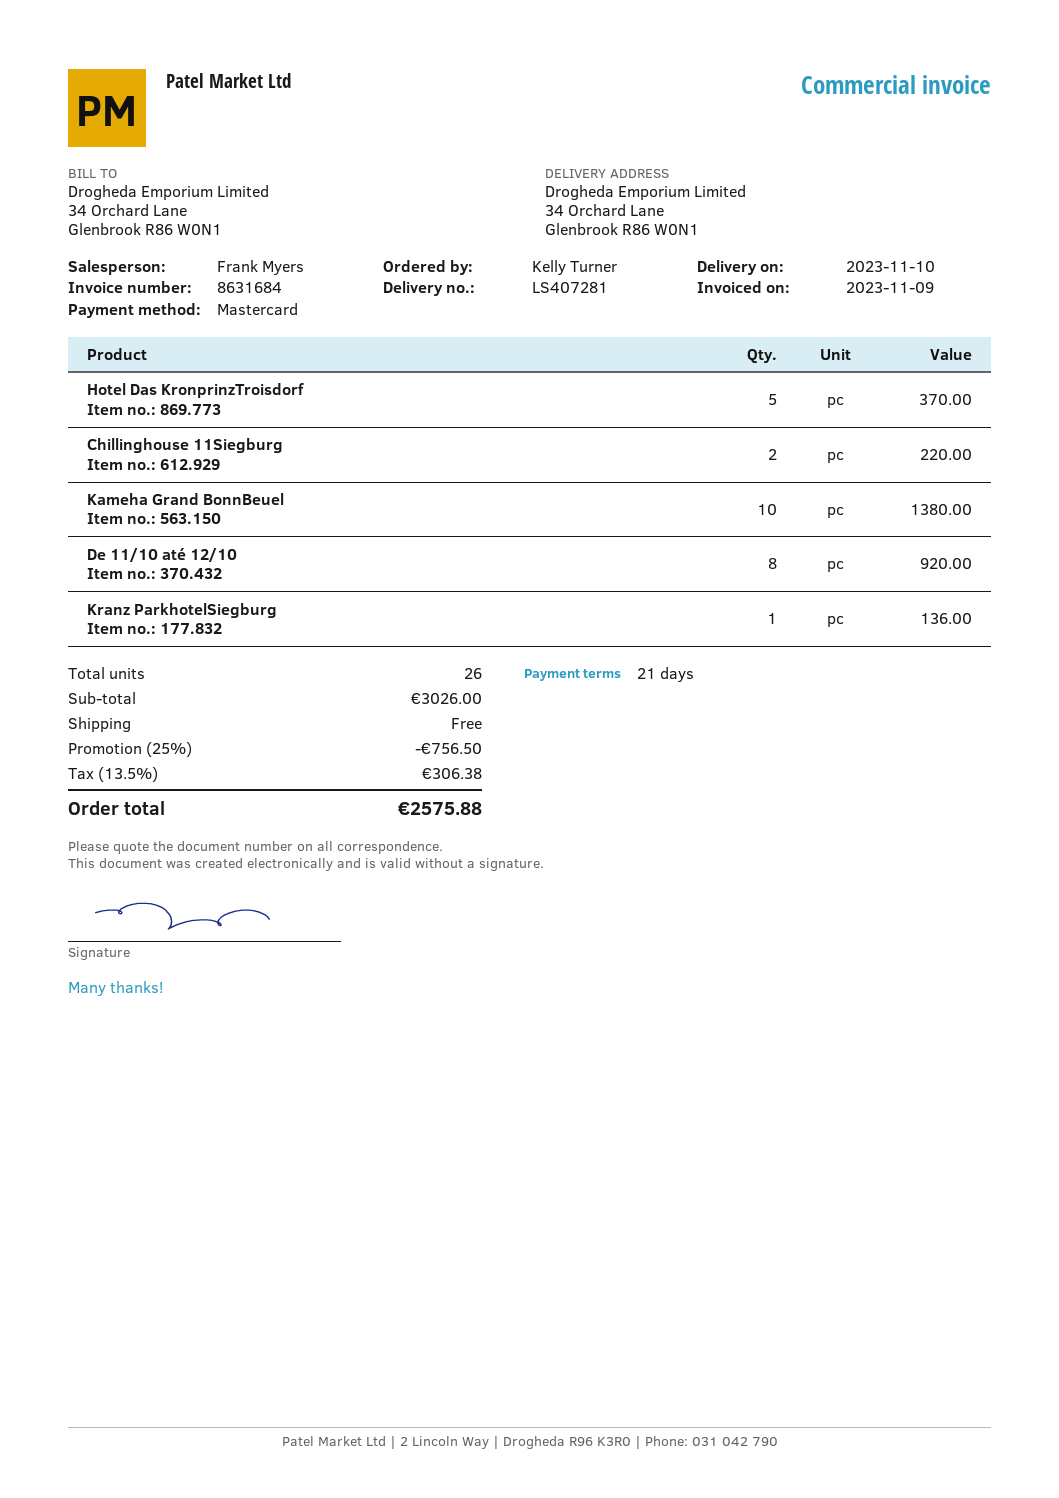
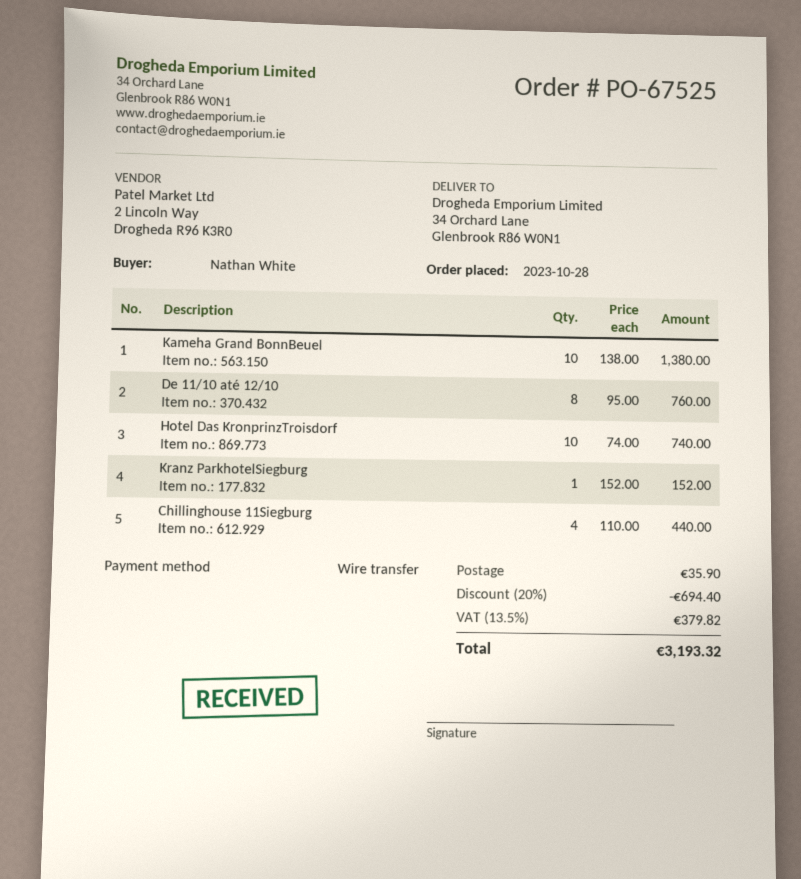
ordered by: Kelly Turner -> Nathan White
payment method: Mastercard -> bank transfer
Hotel Das KronprinzTroisdorf: 5 for 370.00 -> 10 for 740.00
Chillinghouse 11Siegburg: 2 for 220.00 -> 4 for 440.00
De 11/10 até 12/10: 8 for 920.00 -> 8 for 760.00
Kranz ParkhotelSiegburg: 1 for 136.00 -> 1 for 152.00
discount: 25% = 756.50 -> 20% = 694.40
shipping: 0.00 -> 35.90
tax: 13.5% = 306.38 -> 13.5% = 379.82
total: 2575.88 -> 3193.32

